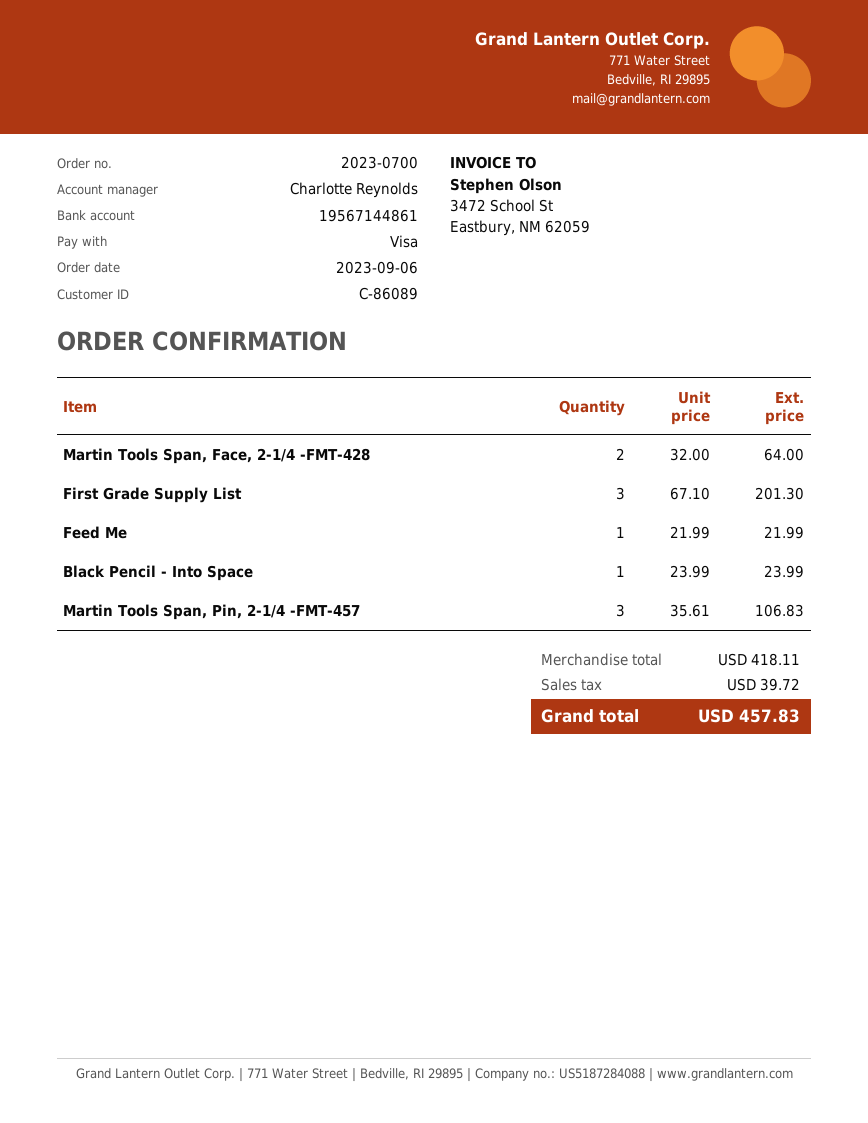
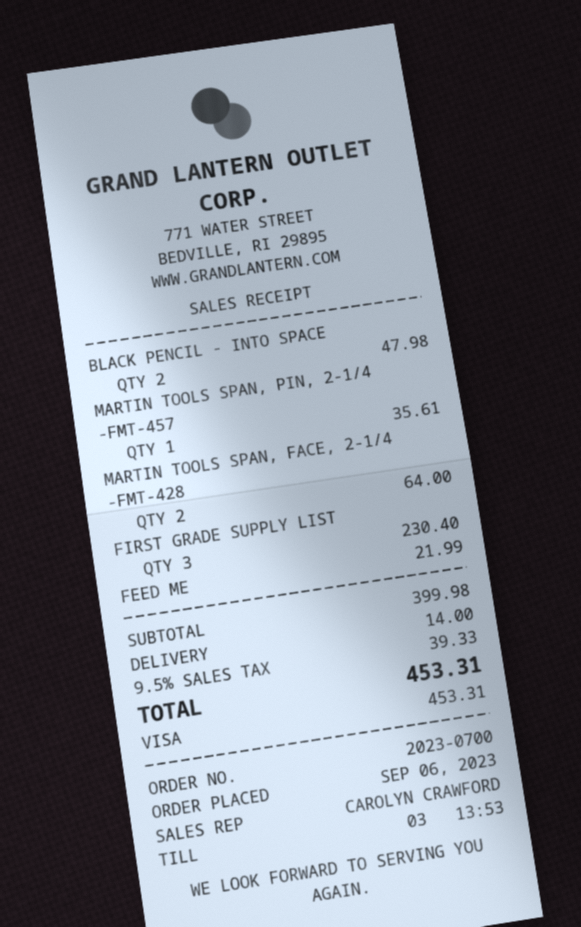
sales rep: Charlotte Reynolds -> CAROLYN CRAWFORD
First Grade Supply List: 3 for 201.30 -> 3 for 230.40
Black Pencil - Into Space: 1 for 23.99 -> 2 for 47.98
Martin Tools Span, Pin, 2-1/4 -FMT-457: 3 for 106.83 -> 1 for 35.61
subtotal: 418.11 -> 399.98
shipping: none -> 14.00
tax: 39.72 -> 39.33
total: 457.83 -> 453.31

